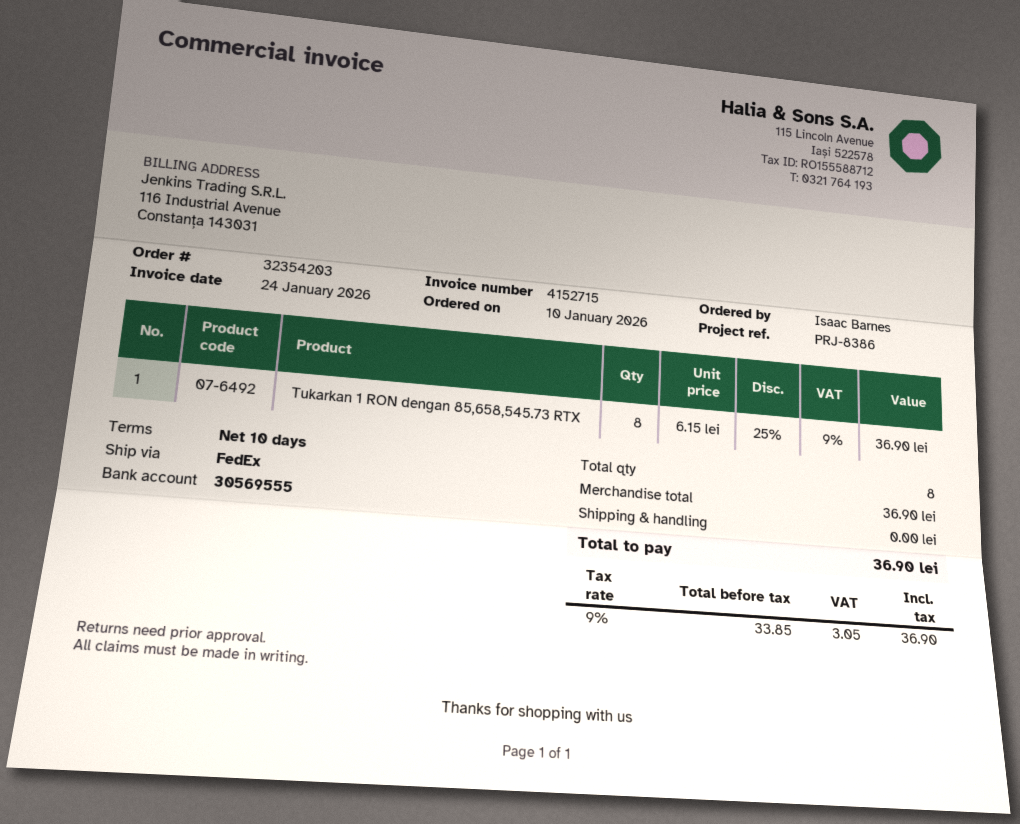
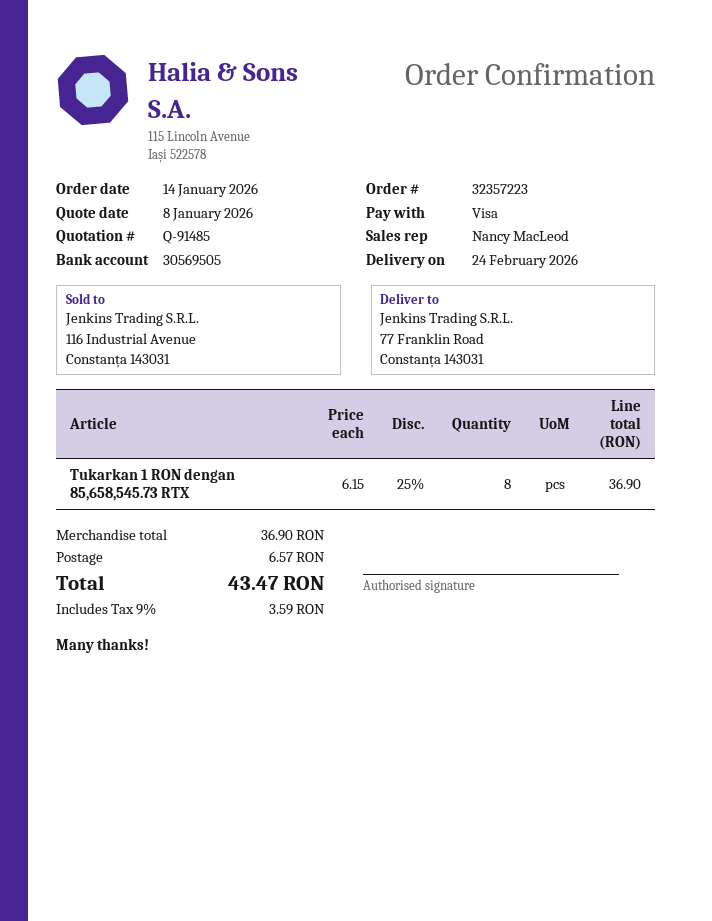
order number: 32354203 -> 32357223
order date: 2026-01-10 -> 2026-01-14
bank account: 30569555 -> 30569505
shipping: 0.00 -> 6.57
tax: 9% = 3.05 -> 9% = 3.59
total: 36.90 -> 43.47

